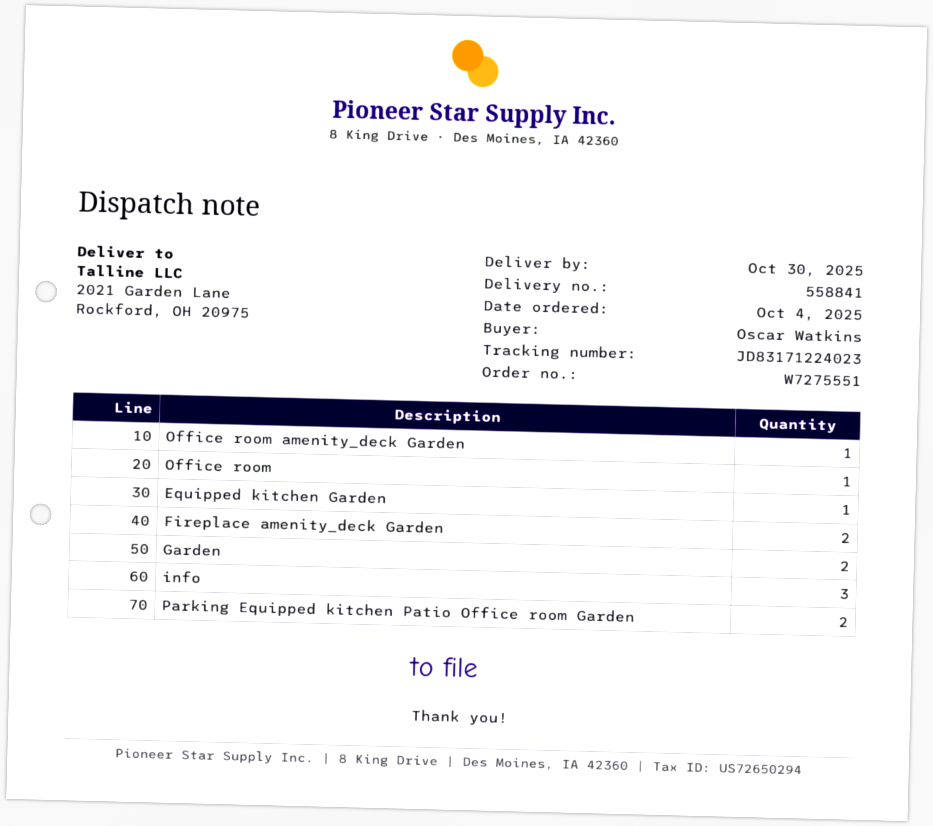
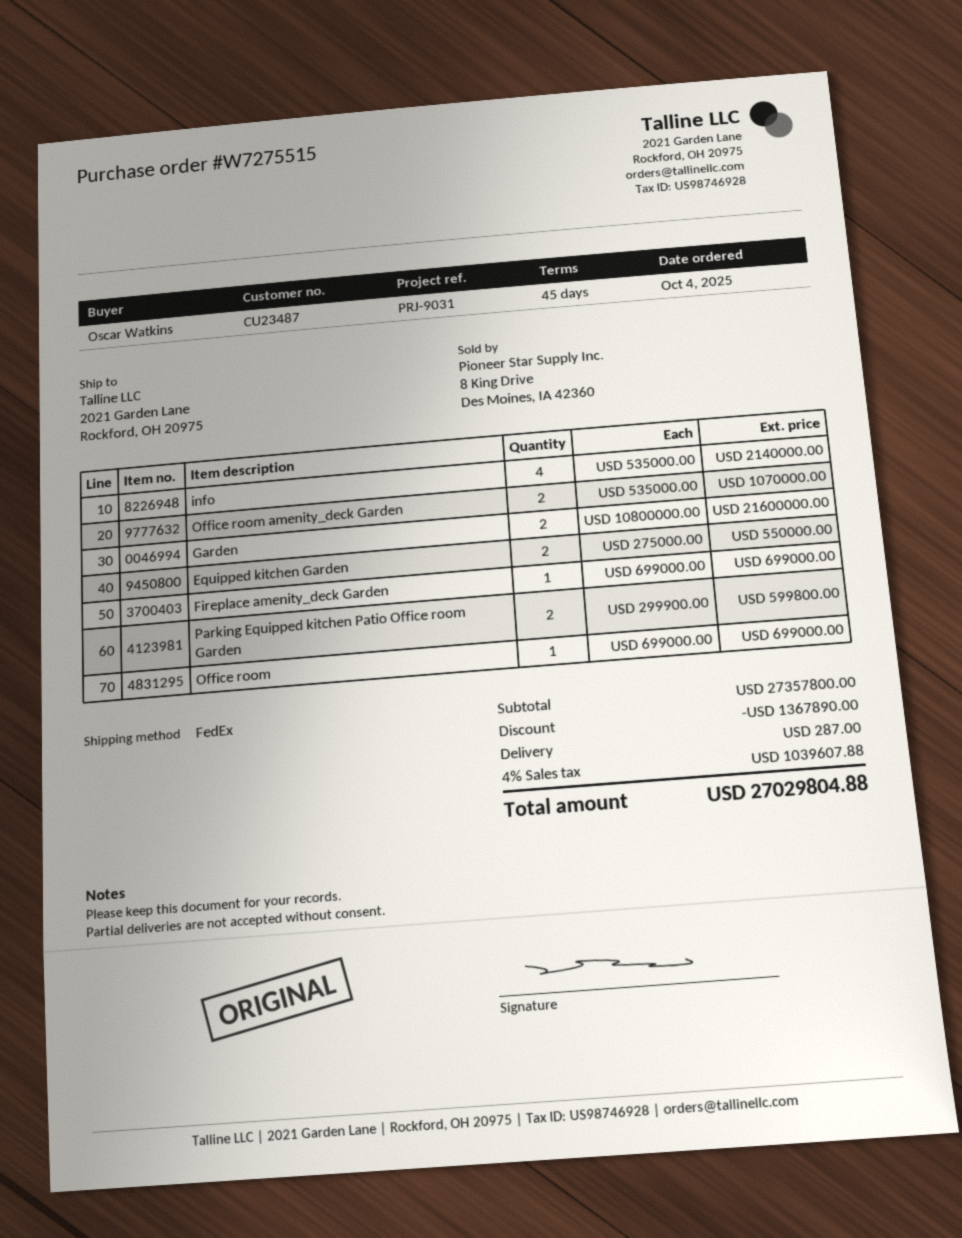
order number: W7275551 -> W7275515
Office room amenity_deck Garden: 1 -> 2
Equipped kitchen Garden: 1 -> 2
Fireplace amenity_deck Garden: 2 -> 1
info: 3 -> 4

